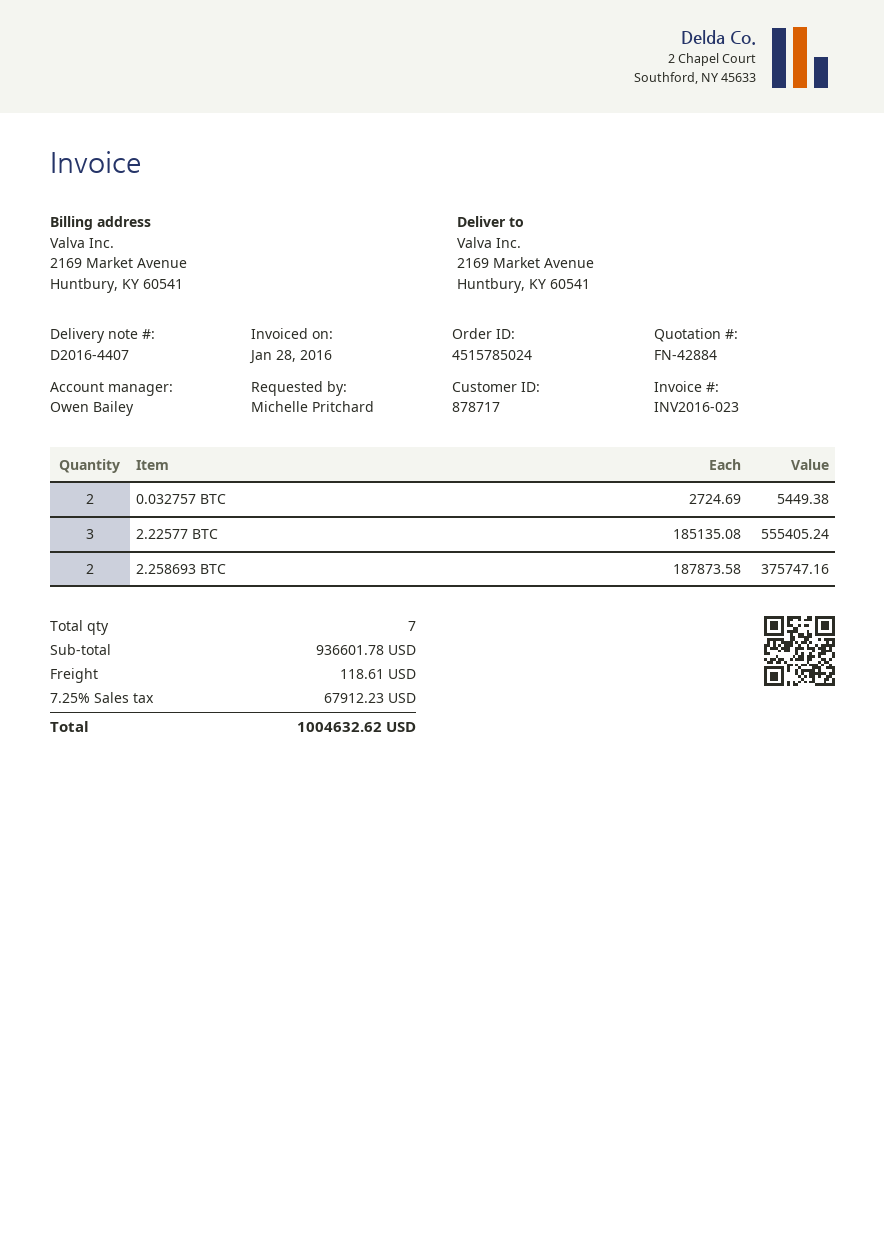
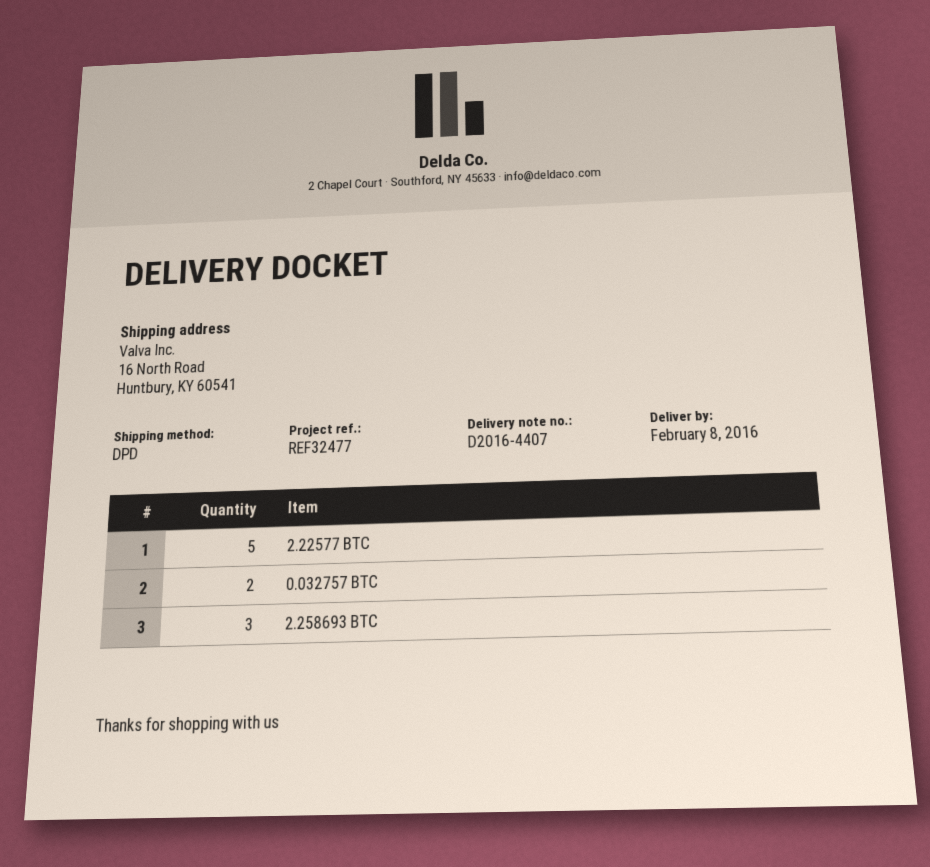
ship to: 2169 Market Avenue, Huntbury, KY 60541 -> 16 North Road, Huntbury, KY 60541
2.22577 BTC: 3 -> 5
2.258693 BTC: 2 -> 3

